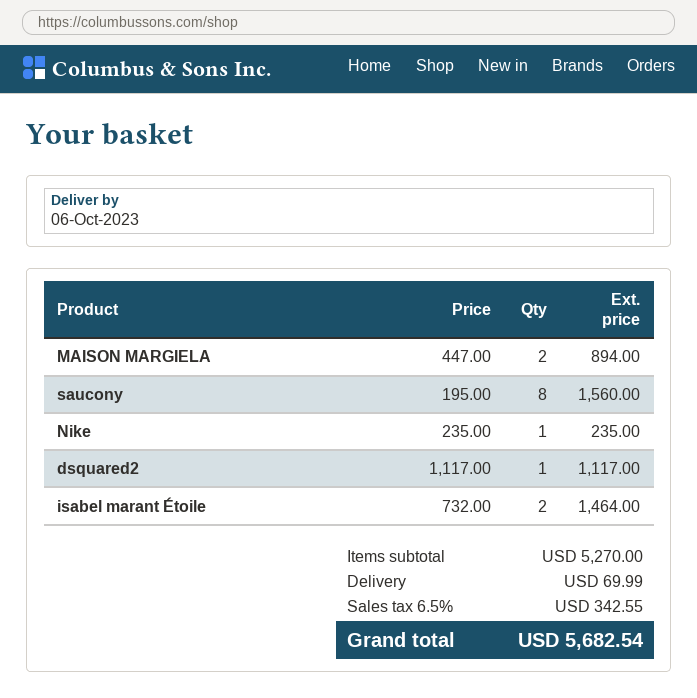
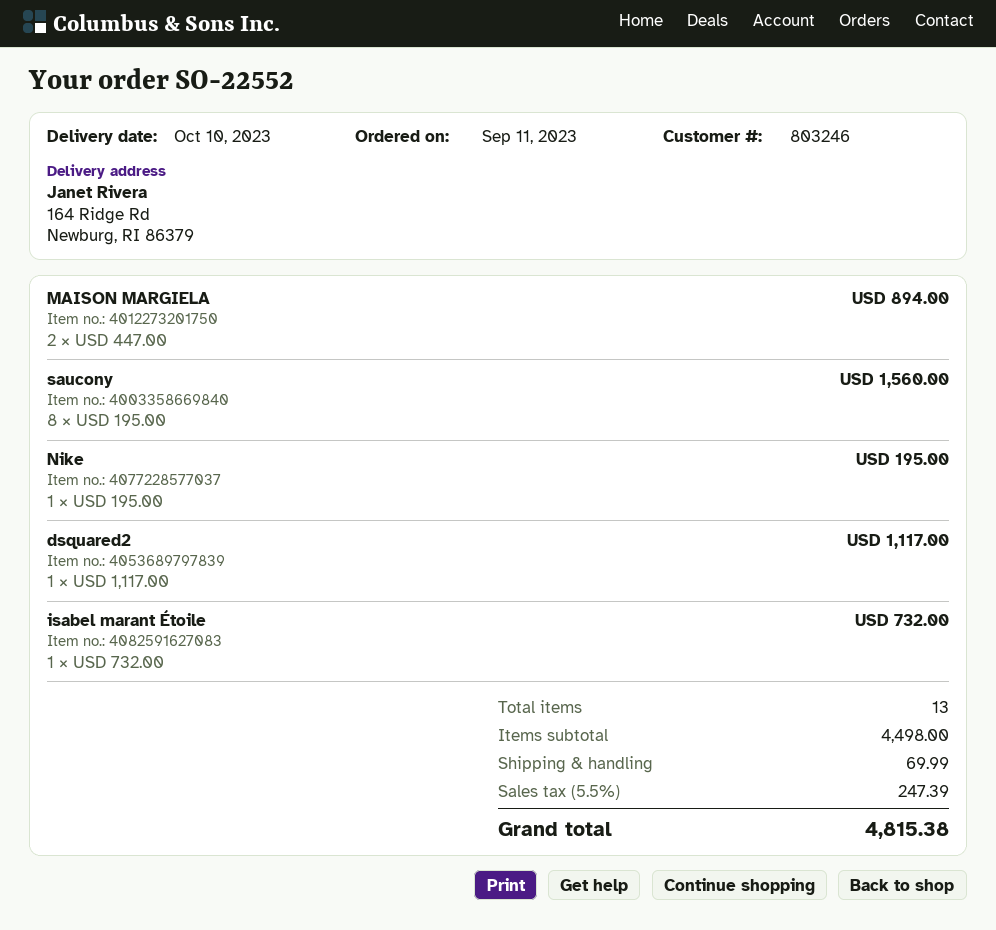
delivery date: 2023-10-06 -> 2023-10-10
Nike: 1 x 235.00 = 235.00 -> 1 x 195.00 = 195.00
isabel marant Étoile: 2 x 732.00 = 1464.00 -> 1 x 732.00 = 732.00
subtotal: 5270.00 -> 4498.00
tax: 6.5% = 342.55 -> 5.5% = 247.39
total: 5682.54 -> 4815.38

